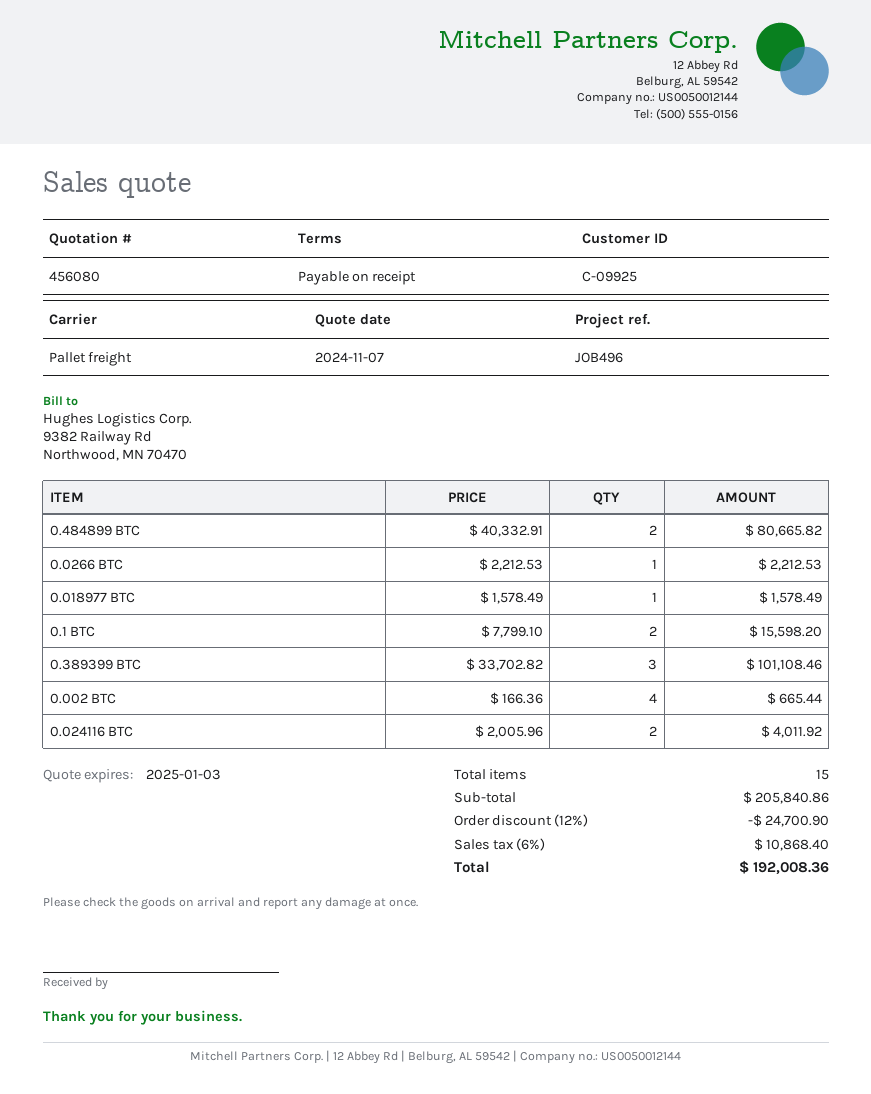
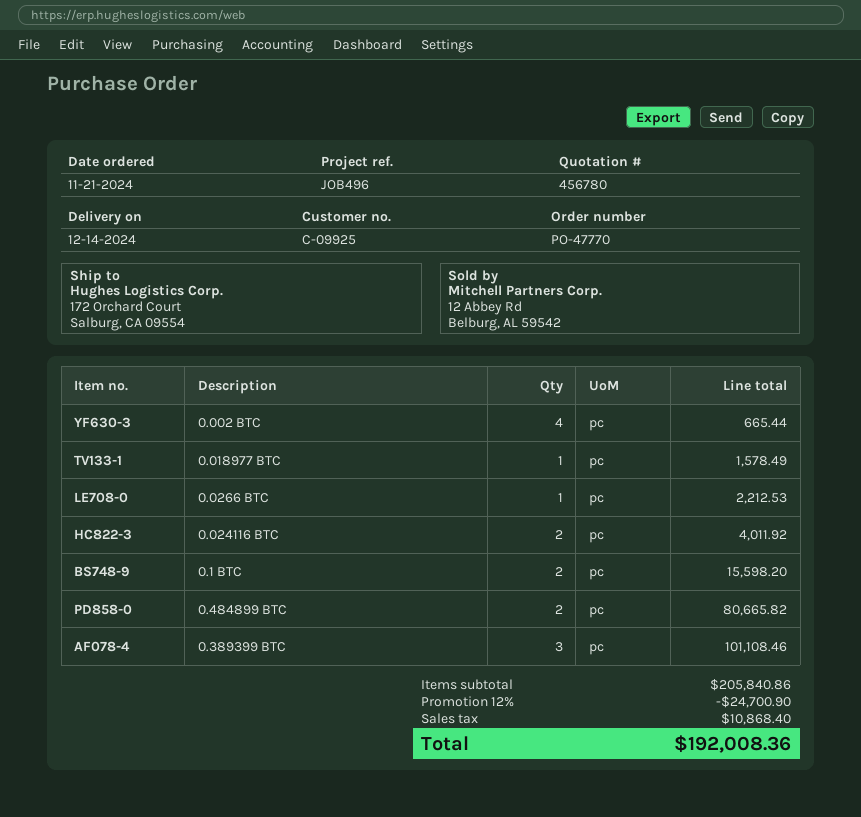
quote number: 456080 -> 456780

